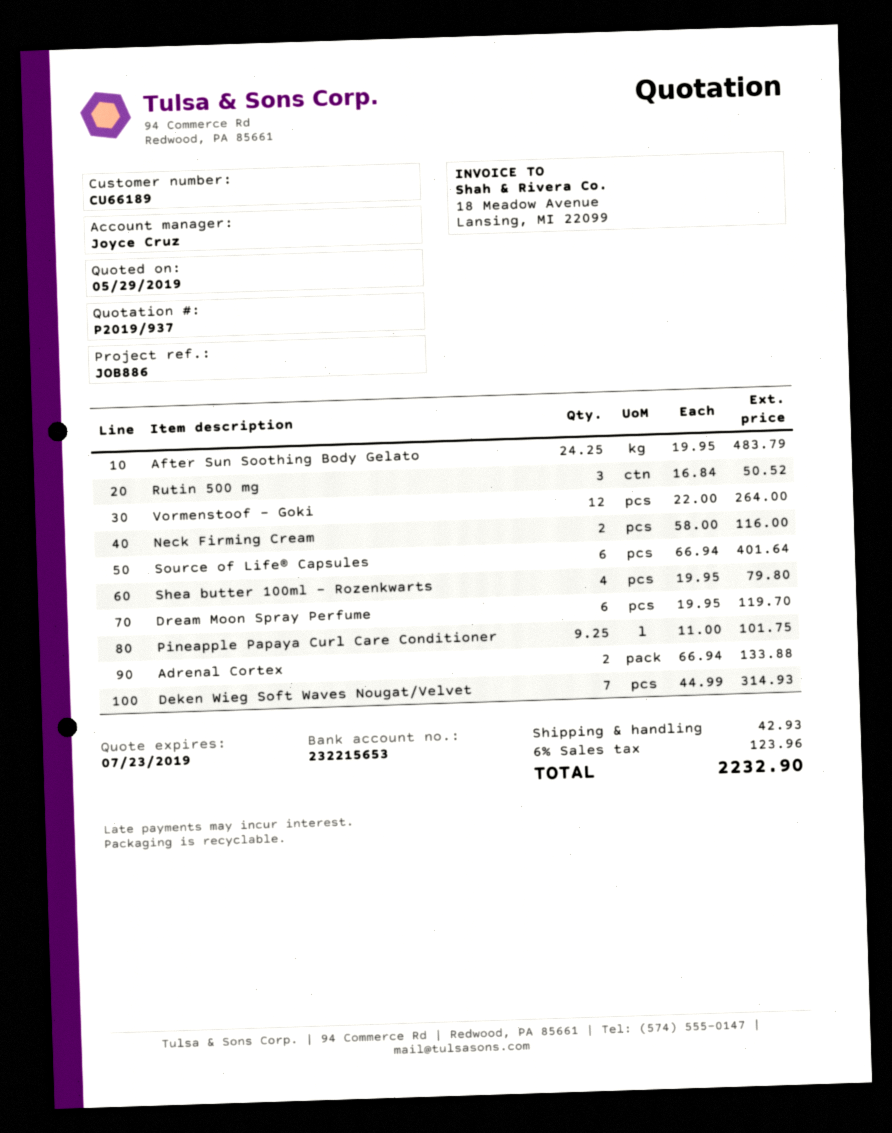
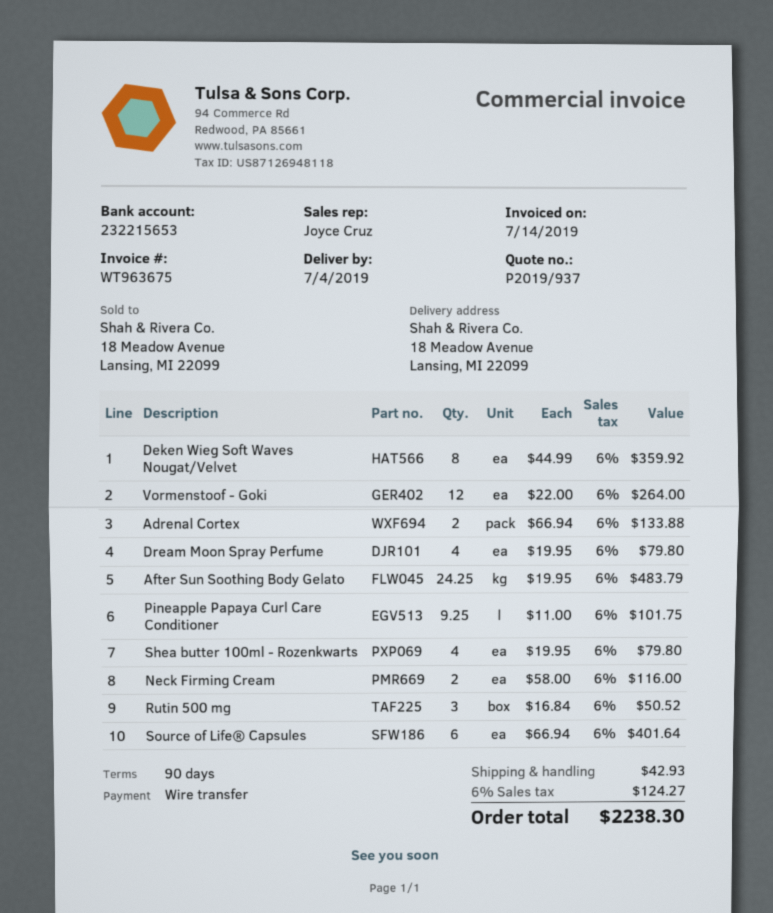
Dream Moon Spray Perfume: 6 x 19.95 = 119.70 -> 4 x 19.95 = 79.80
Deken Wieg Soft Waves Nougat/Velvet: 7 x 44.99 = 314.93 -> 8 x 44.99 = 359.92
tax: 6% = 123.96 -> 6% = 124.27
total: 2232.90 -> 2238.30

